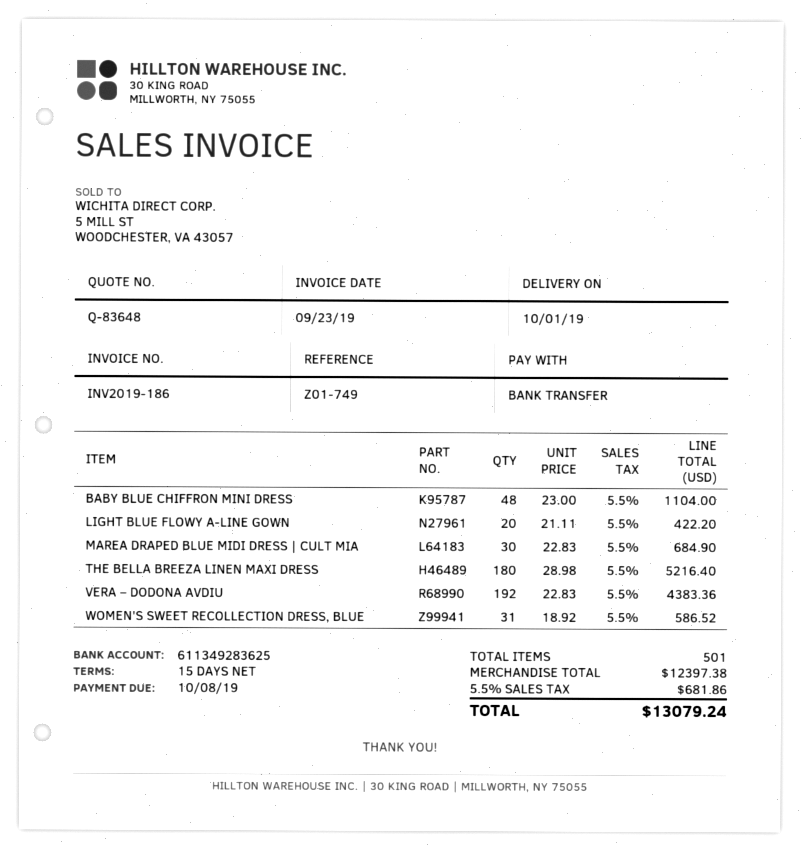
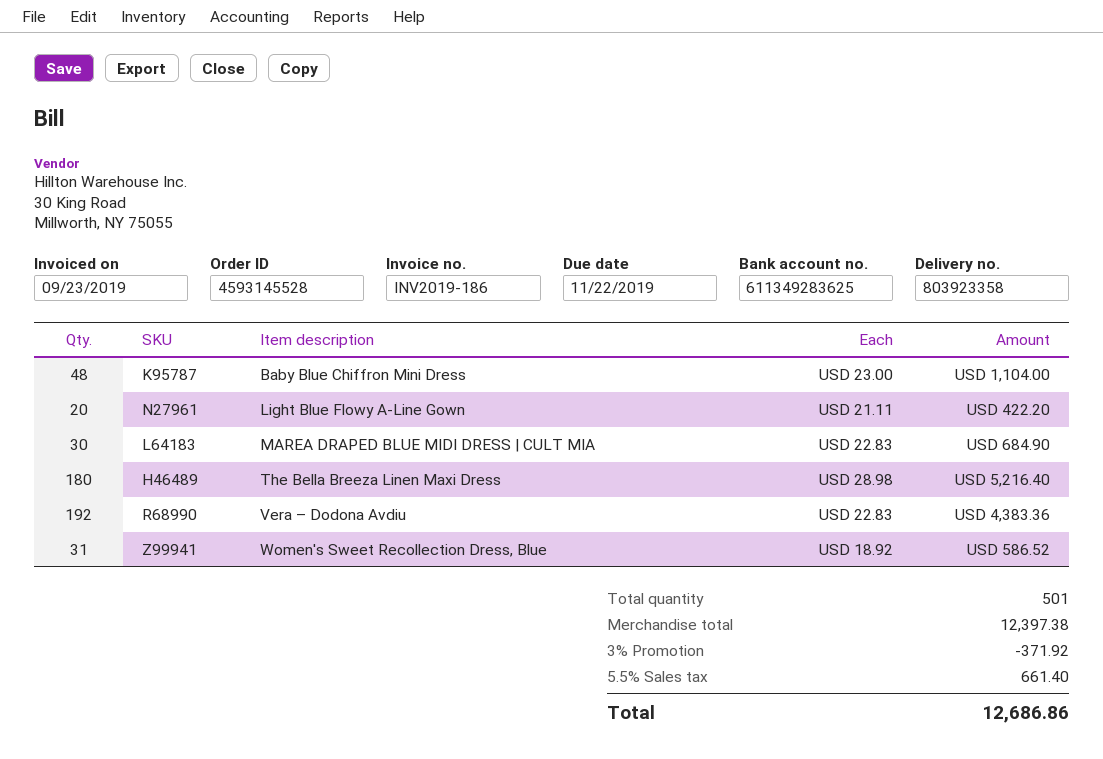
due date: 2019-10-08 -> 2019-11-22
discount: none -> 3% = 371.92
tax: 5.5% = 681.86 -> 5.5% = 661.40
total: 13079.24 -> 12686.86

